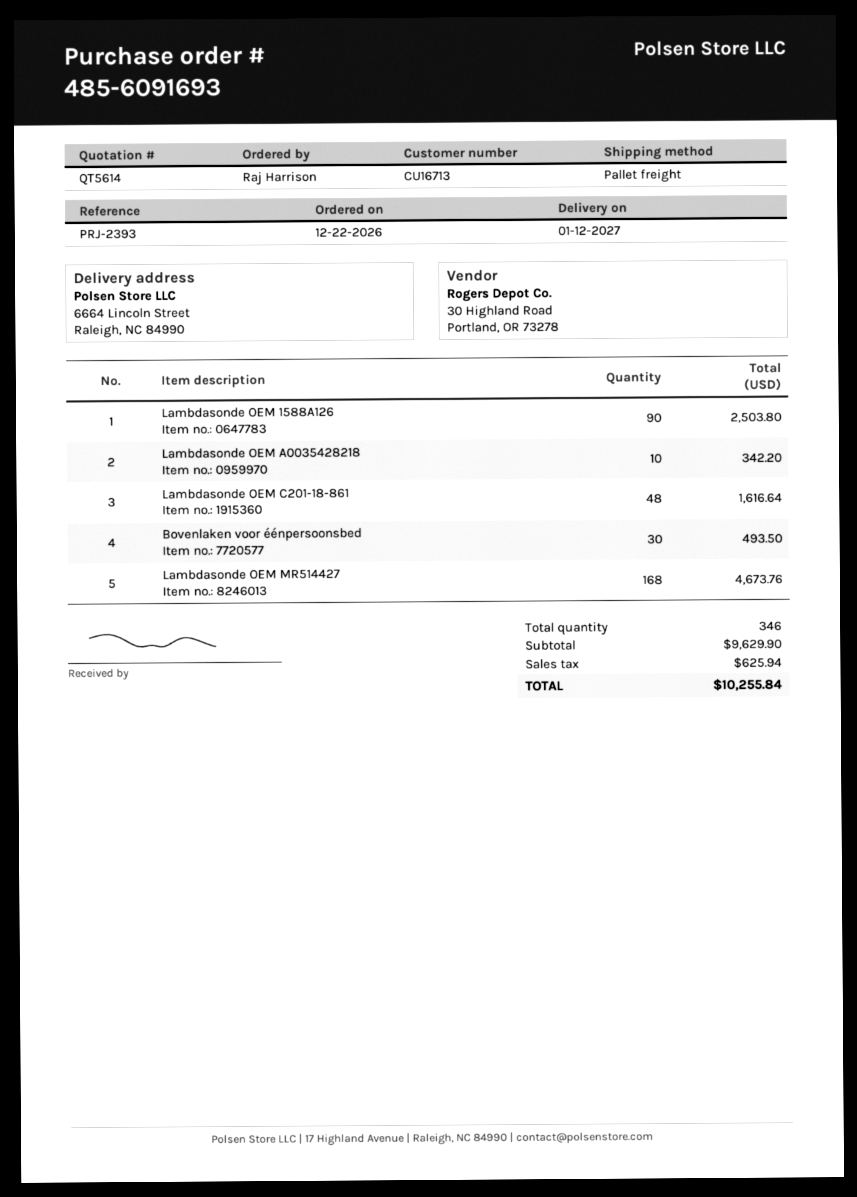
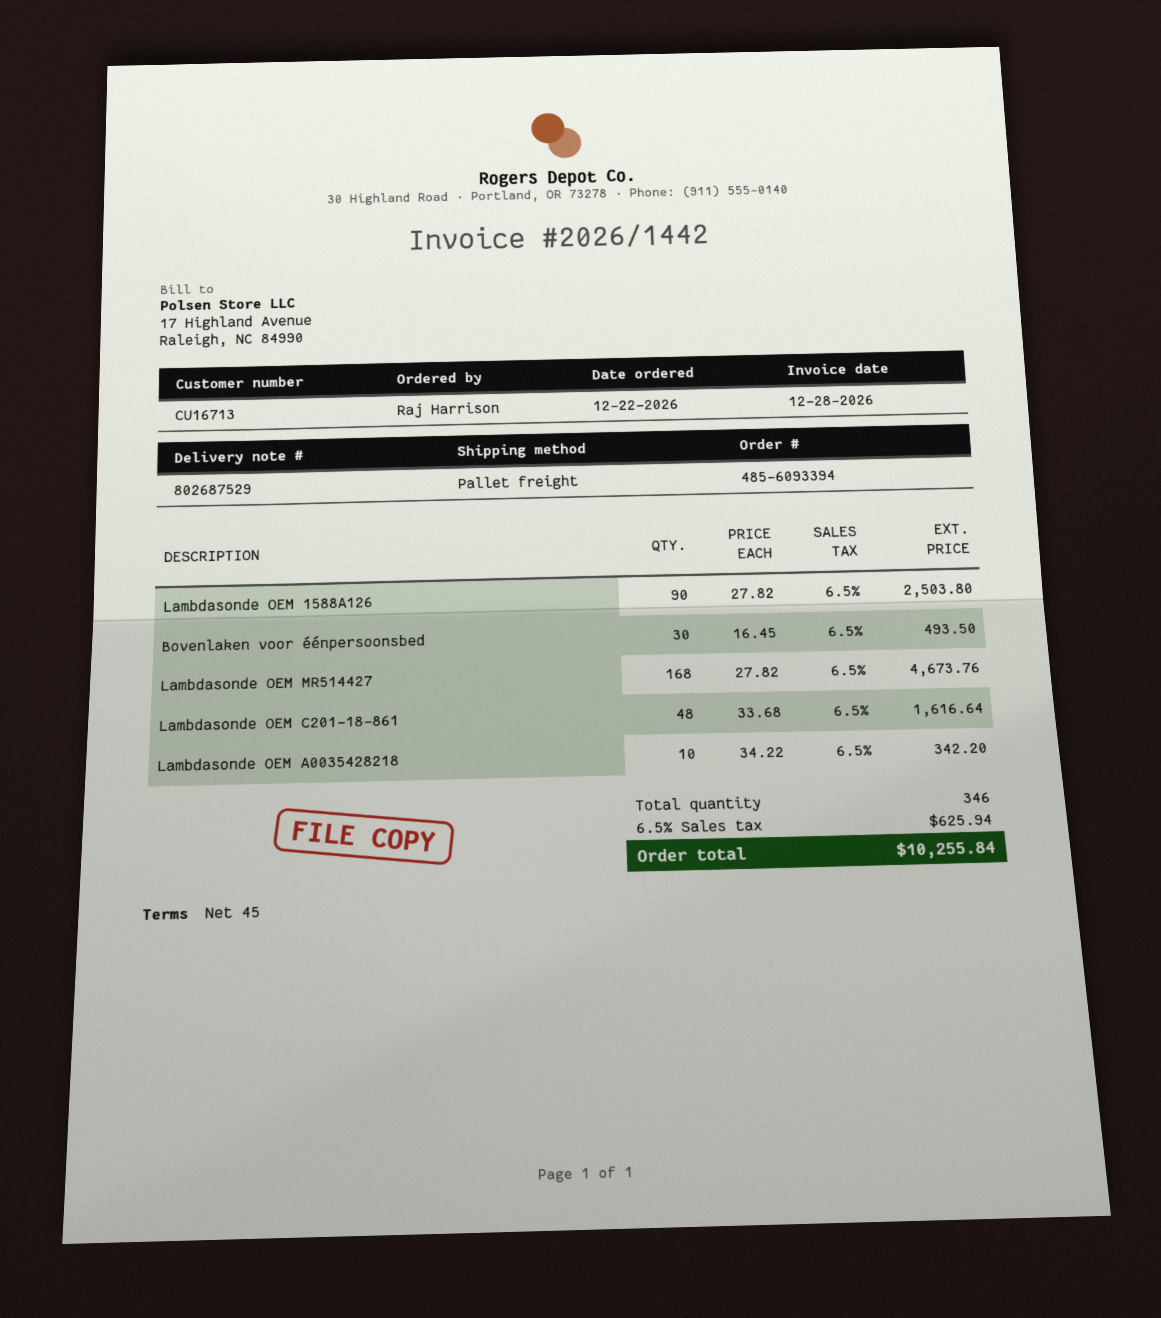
order number: 485-6091693 -> 485-6093394

